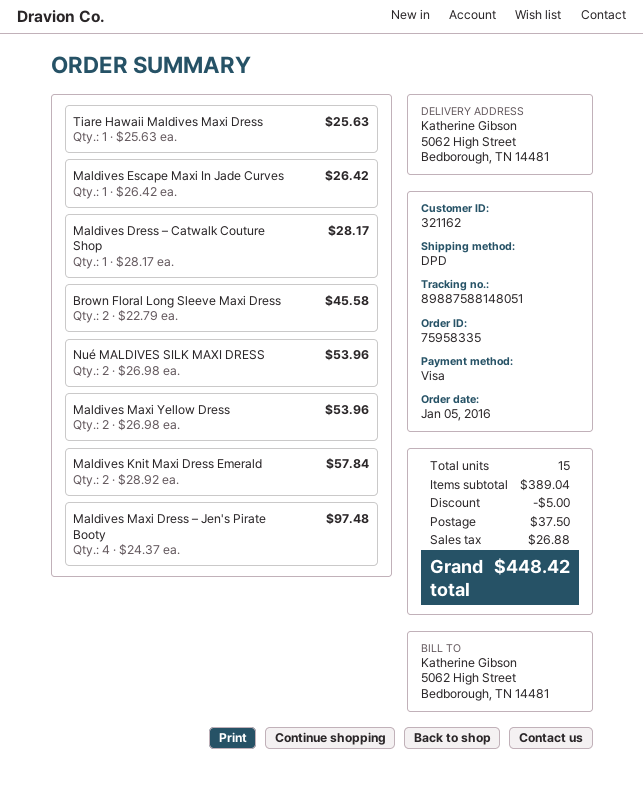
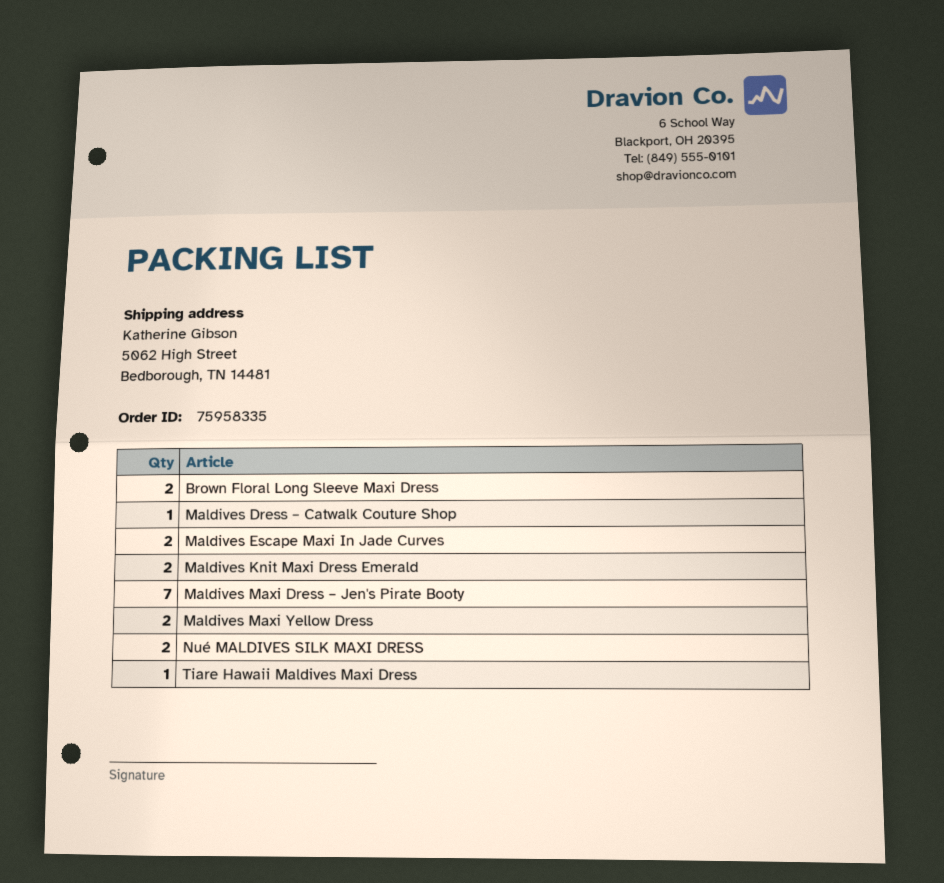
Maldives Escape Maxi In Jade Curves: 1 -> 2
Maldives Maxi Dress – Jen's Pirate Booty: 4 -> 7

